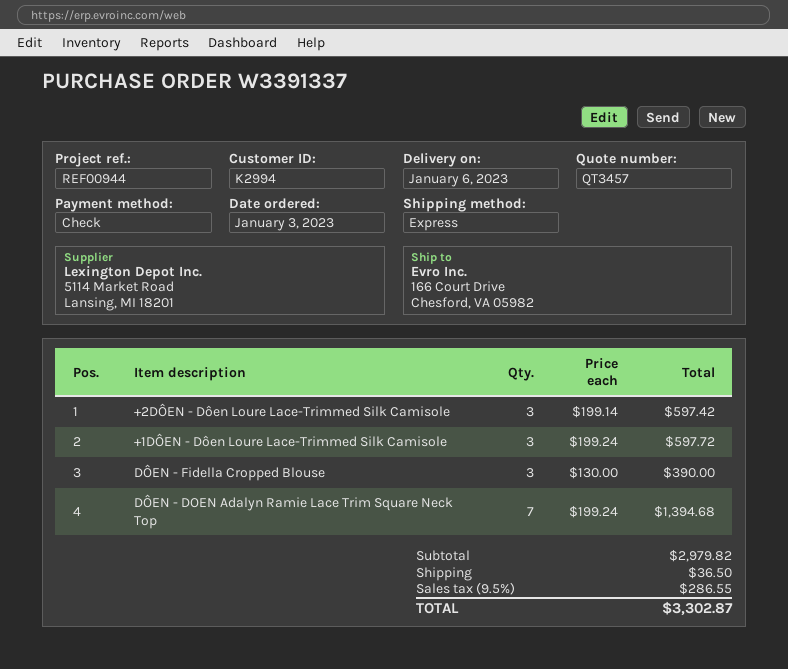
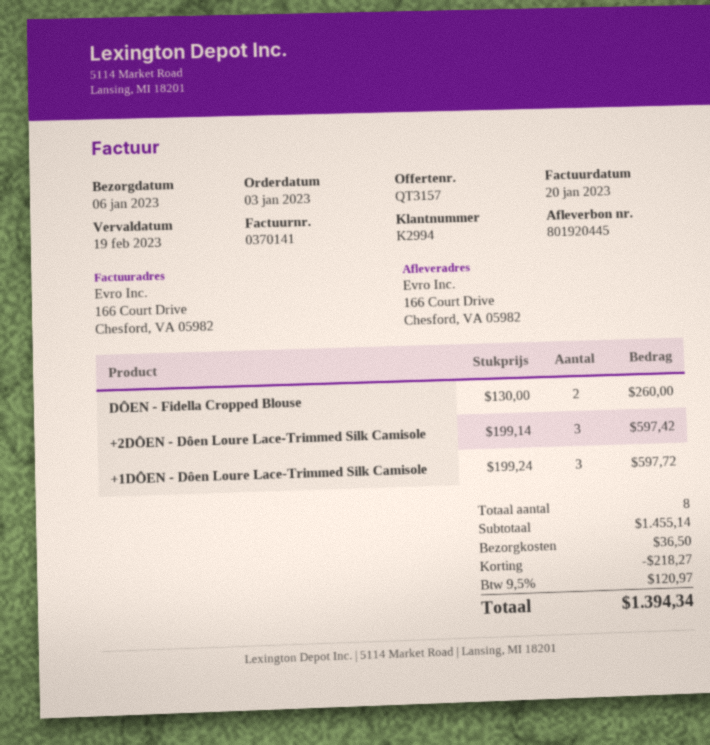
quote number: QT3457 -> QT3157
DÔEN - Fidella Cropped Blouse: 3 x 130.00 = 390.00 -> 2 x 130.00 = 260.00
DÔEN - DOEN Adalyn Ramie Lace Trim Square Neck Top: 7 x 199.24 = 1394.68 -> none
subtotal: 2979.82 -> 1455.14
discount: none -> 218.27
tax: 9.5% = 286.55 -> 9.5% = 120.97
total: 3302.87 -> 1394.34

